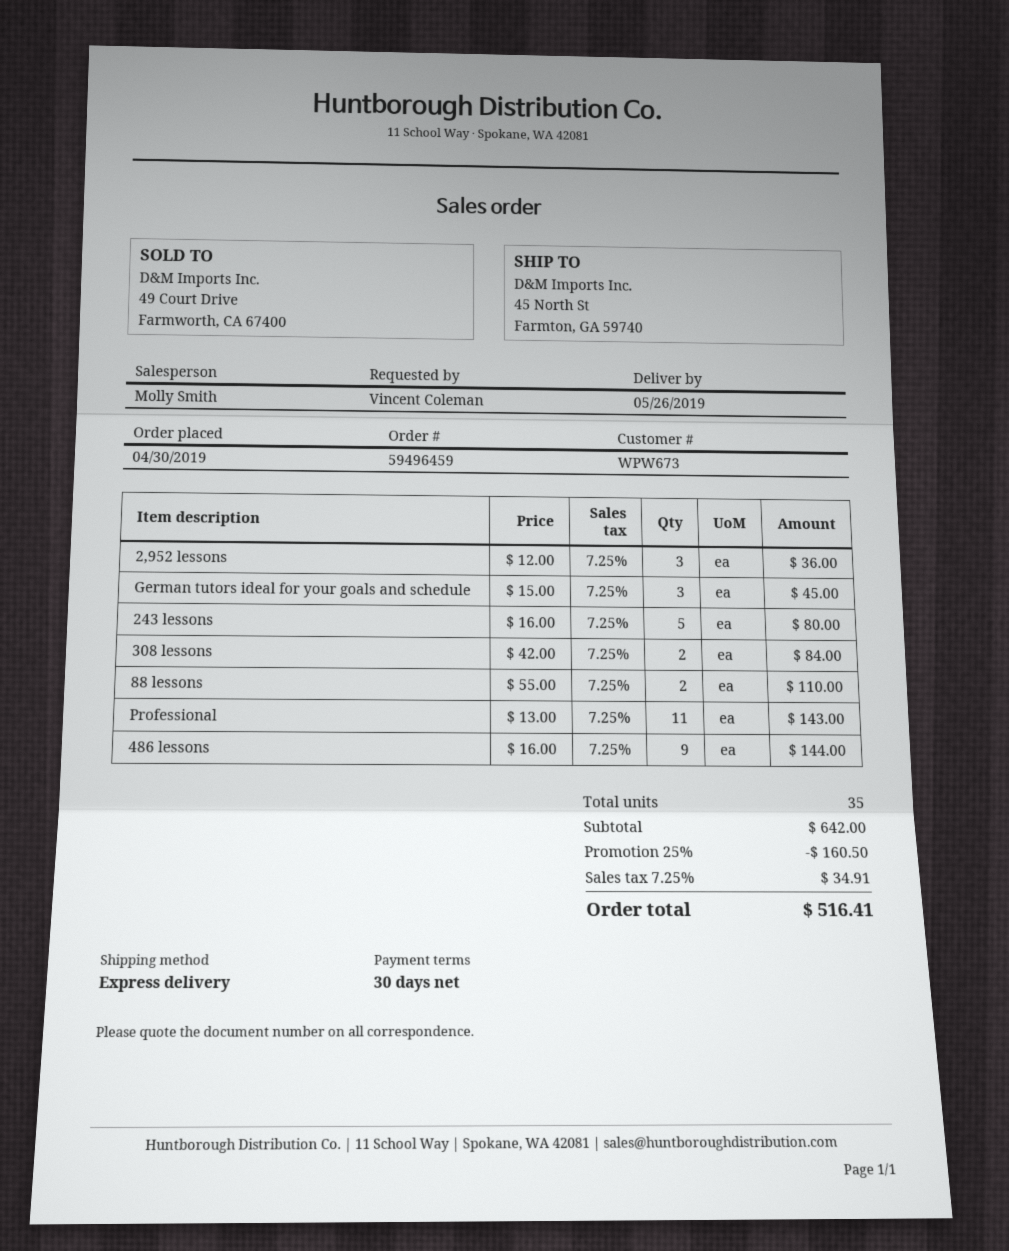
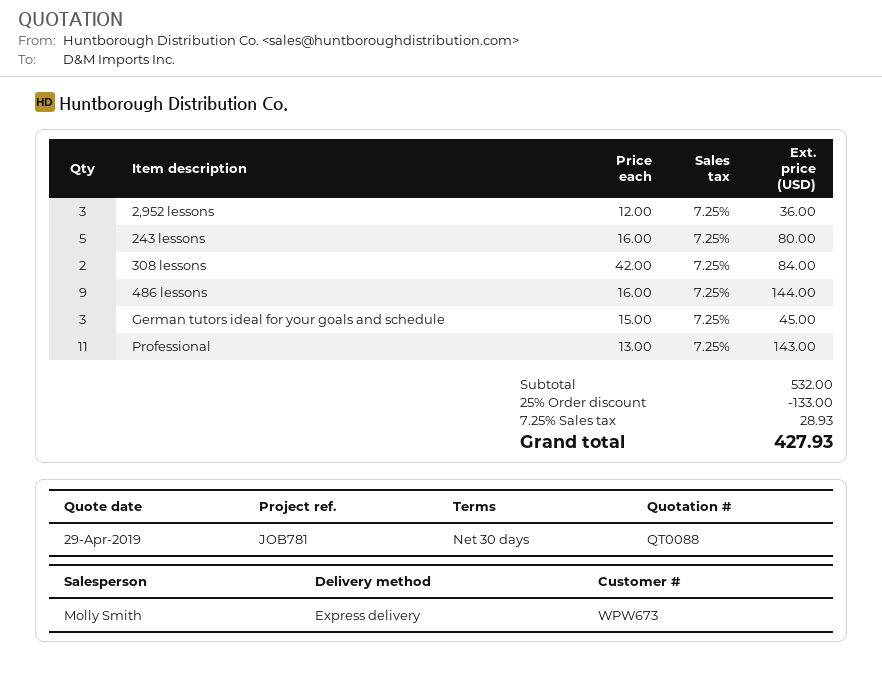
88 lessons: 2 x 55.00 = 110.00 -> none
subtotal: 642.00 -> 532.00
discount: 25% = 160.50 -> 25% = 133.00
tax: 7.25% = 34.91 -> 7.25% = 28.93
total: 516.41 -> 427.93

